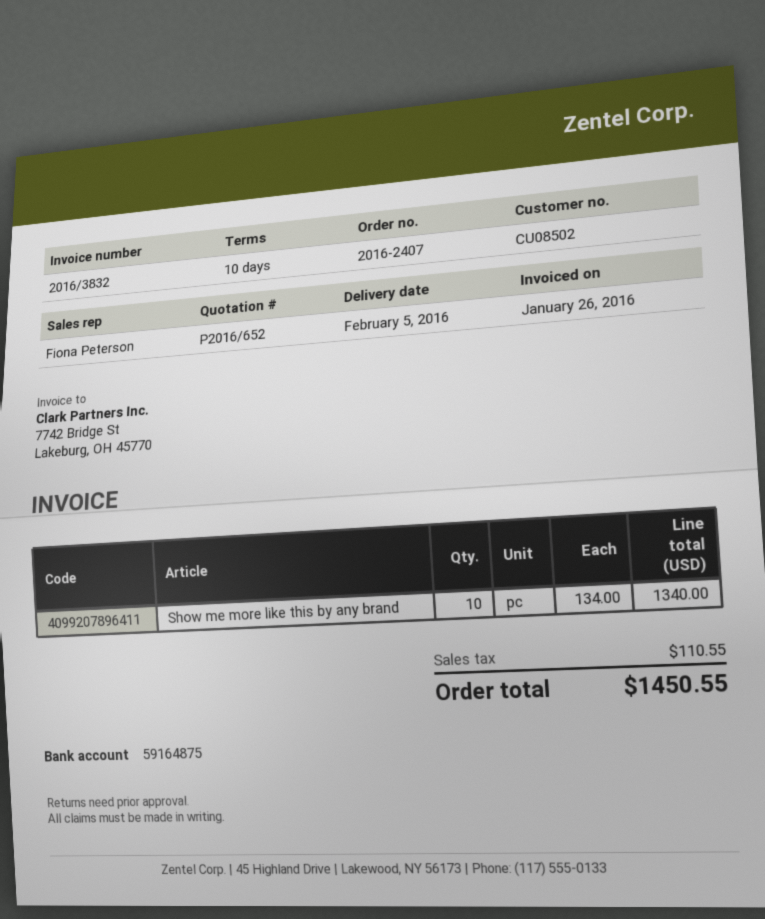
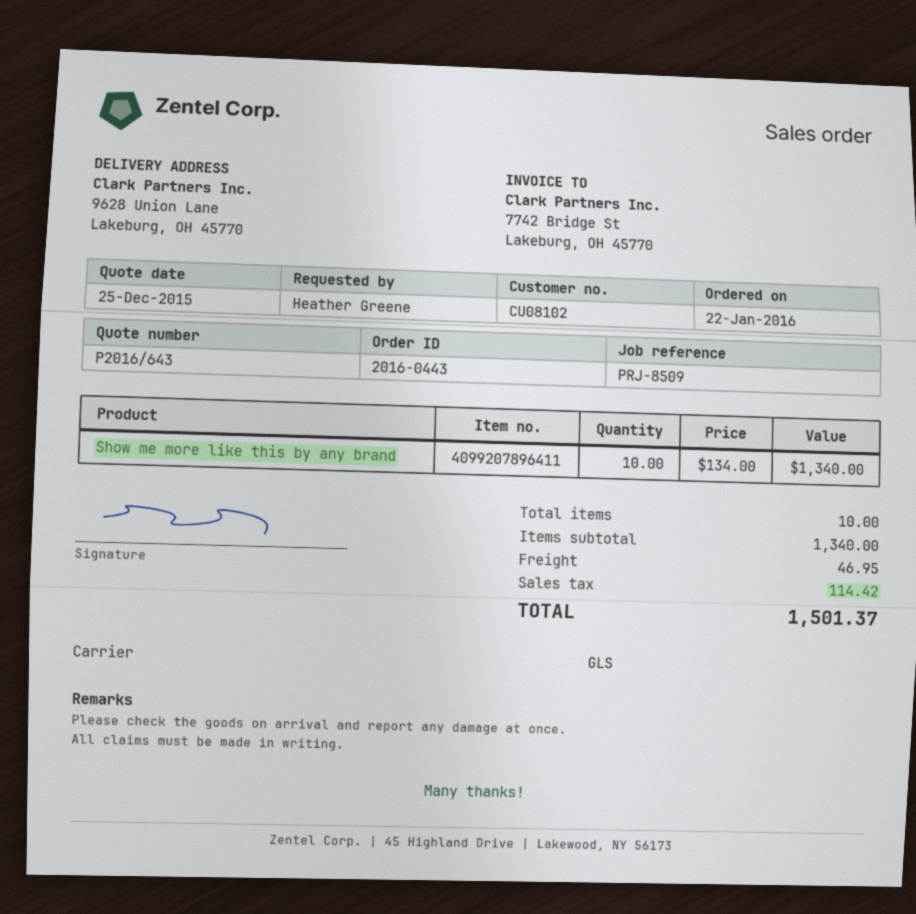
quote number: P2016/652 -> P2016/643
order number: 2016-2407 -> 2016-0443
customer number: CU08502 -> CU08102
shipping: none -> 46.95
tax: 110.55 -> 114.42
total: 1450.55 -> 1501.37

